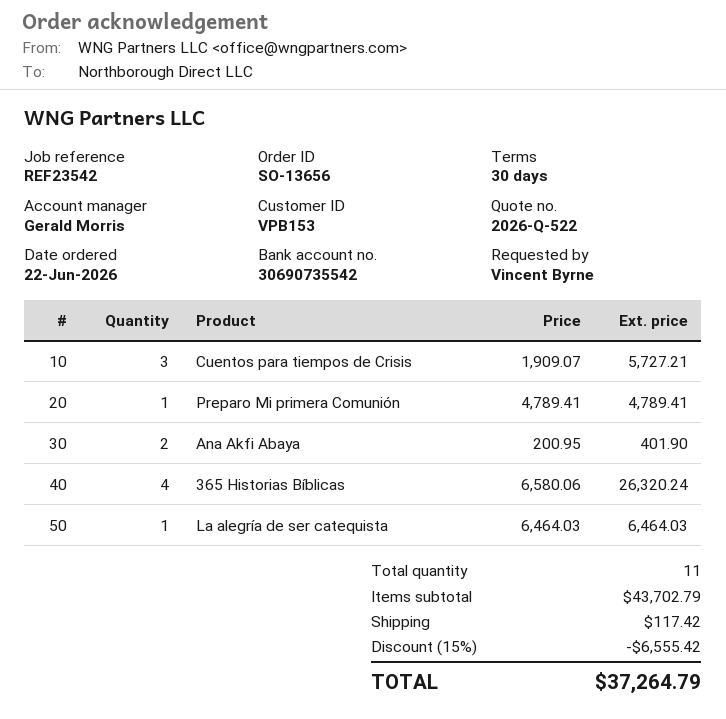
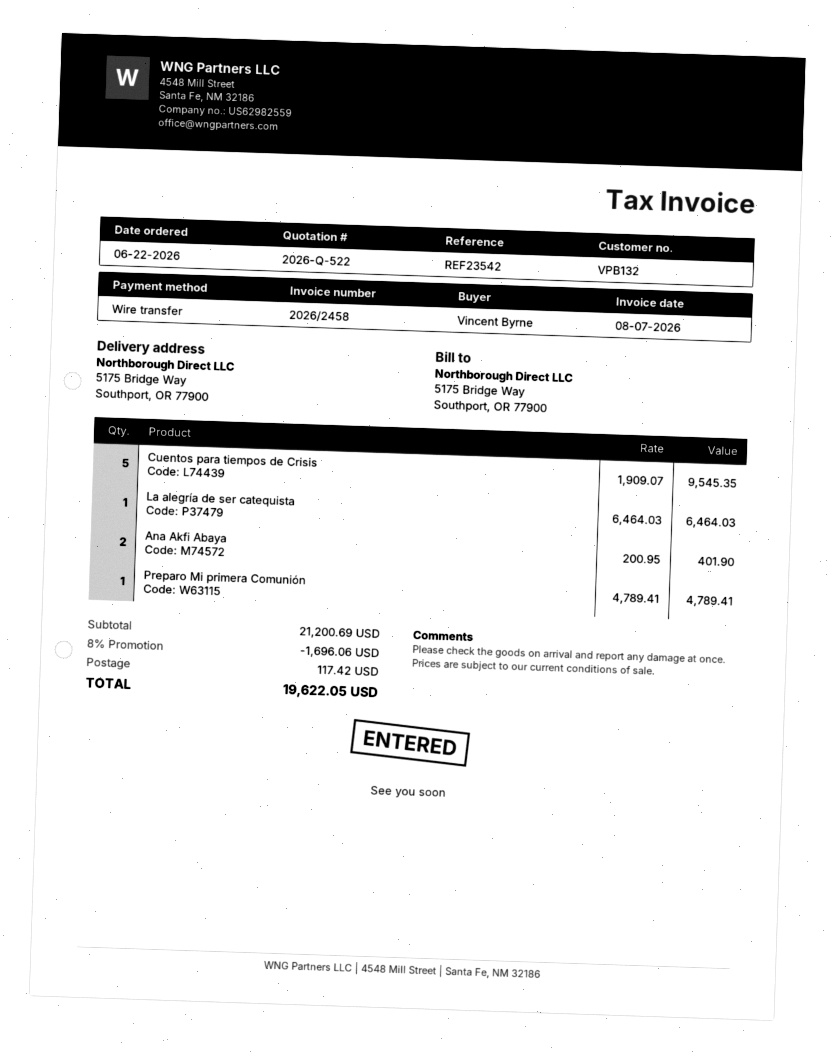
customer number: VPB153 -> VPB132
Cuentos para tiempos de Crisis: 3 x 1909.07 = 5727.21 -> 5 x 1909.07 = 9545.35
365 Historias Bíblicas: 4 x 6580.06 = 26320.24 -> none
subtotal: 43702.79 -> 21200.69
discount: 15% = 6555.42 -> 8% = 1696.06
total: 37264.79 -> 19622.05

